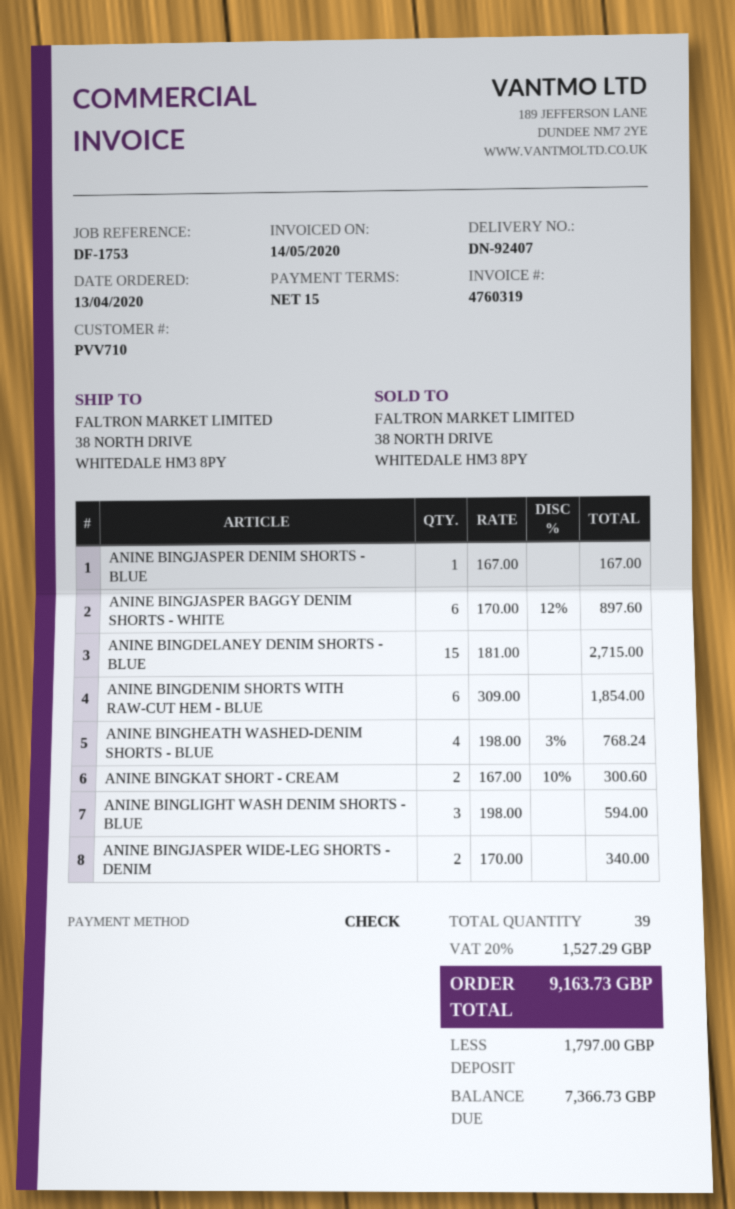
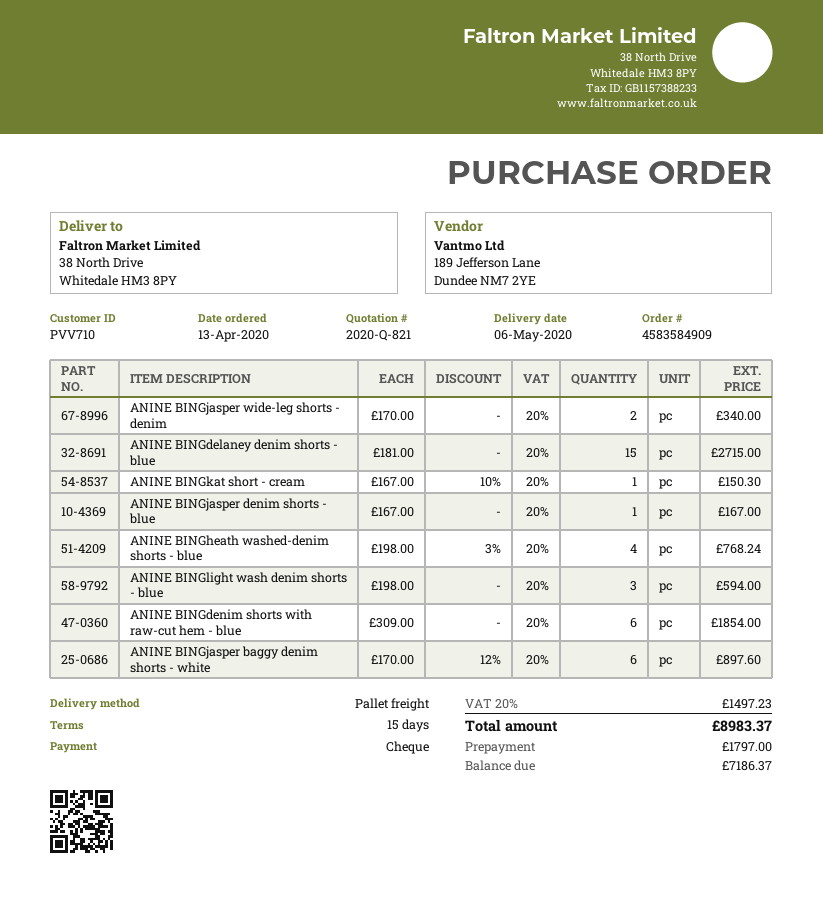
ANINE BINGKAT SHORT - CREAM: 2 x 167.00 - 10% = 300.60 -> 1 x 167.00 - 10% = 150.30
tax: 20% = 1527.29 -> 20% = 1497.23
total: 9163.73 -> 8983.37
balance: 7366.73 -> 7186.37

